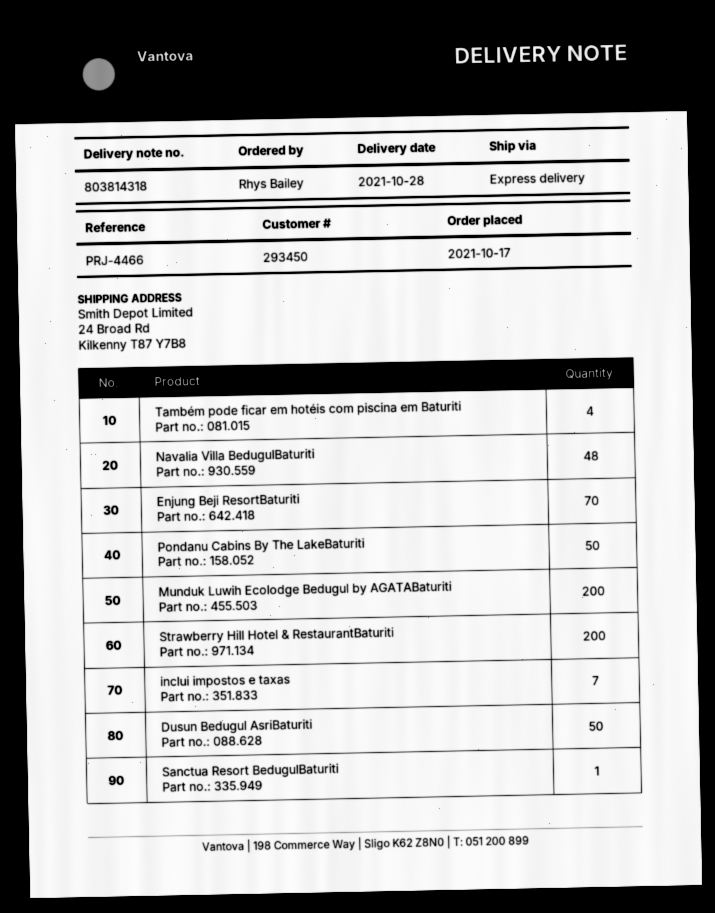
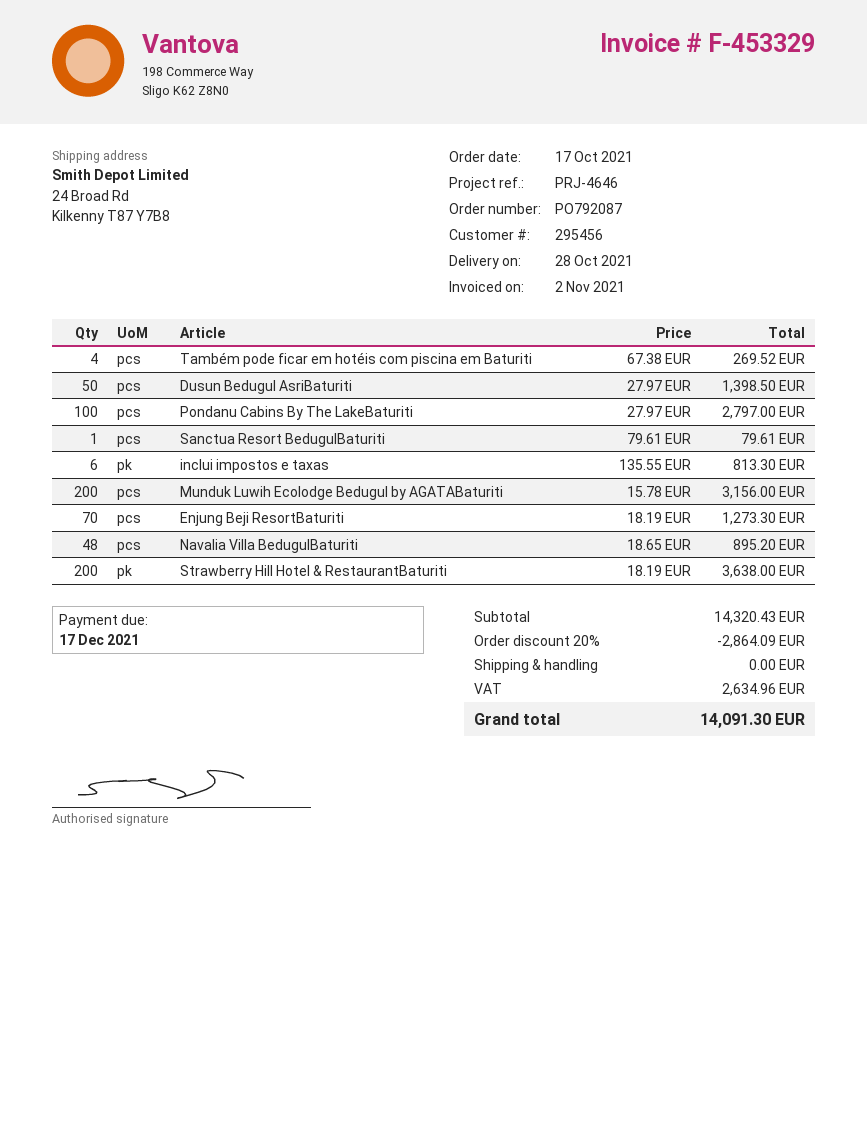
customer number: 293450 -> 295456
reference: PRJ-4466 -> PRJ-4646
Pondanu Cabins By The LakeBaturiti: 50 -> 100
inclui impostos e taxas: 7 -> 6

